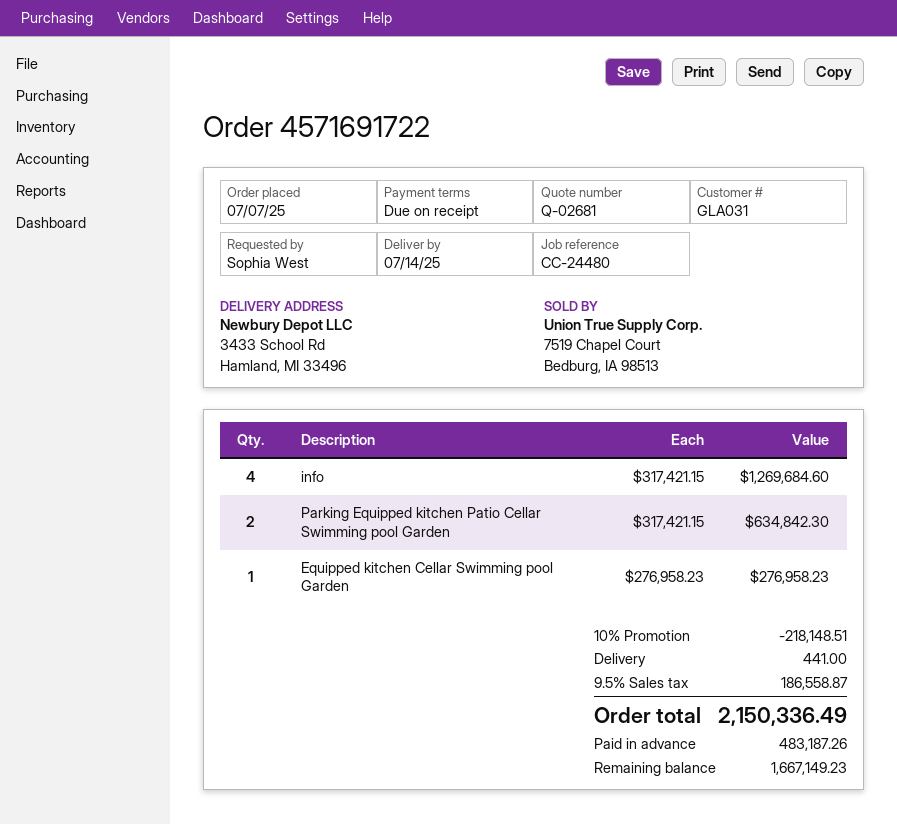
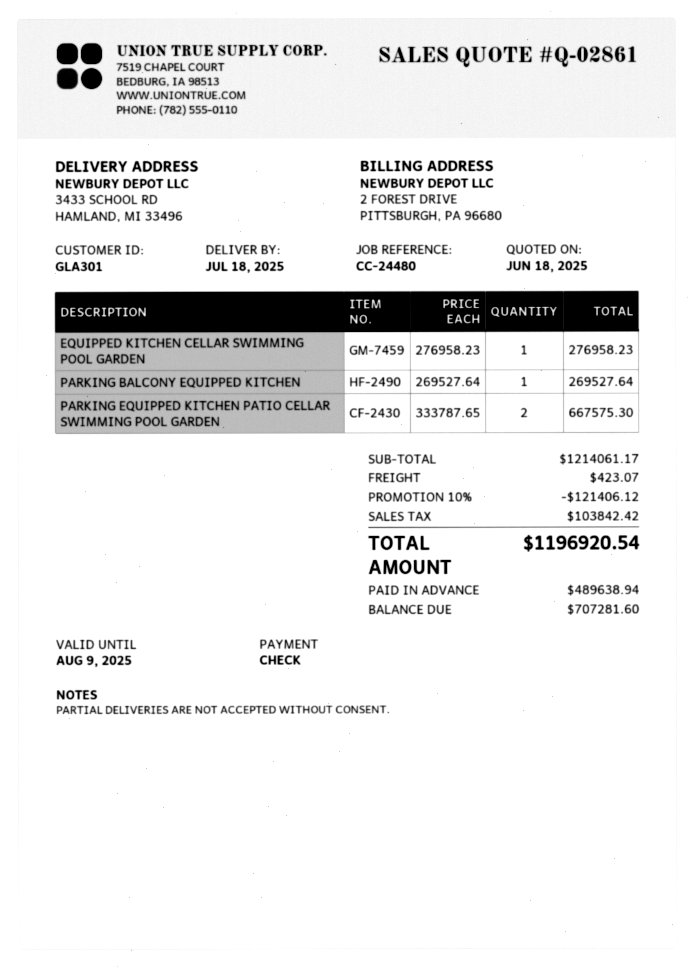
quote number: Q-02681 -> Q-02861
delivery date: 2025-07-14 -> 2025-07-18
customer number: GLA031 -> GLA301
info: 4 x 317421.15 = 1269684.60 -> none
Parking Equipped kitchen Patio Cellar Swimming pool Garden: 2 x 317421.15 = 634842.30 -> 2 x 333787.65 = 667575.30
PARKING BALCONY EQUIPPED KITCHEN: none -> 1 x 269527.64 = 269527.64
discount: 10% = 218148.51 -> 10% = 121406.12
shipping: 441.00 -> 423.07
tax: 186558.87 -> 103842.42
total: 2150336.49 -> 1196920.54
deposit: 483187.26 -> 489638.94
balance: 1667149.23 -> 707281.60

